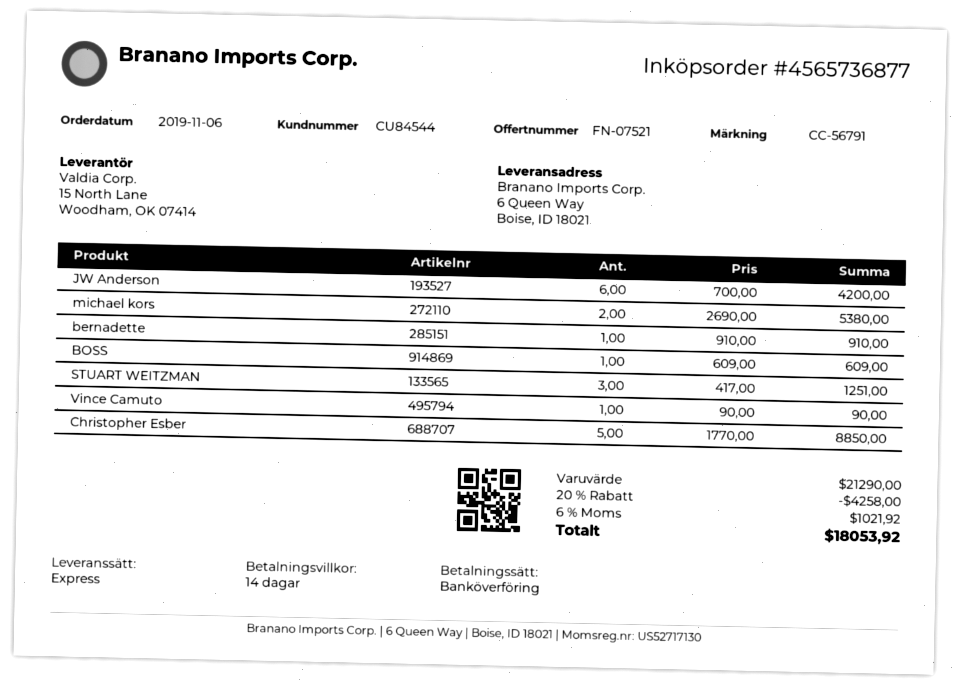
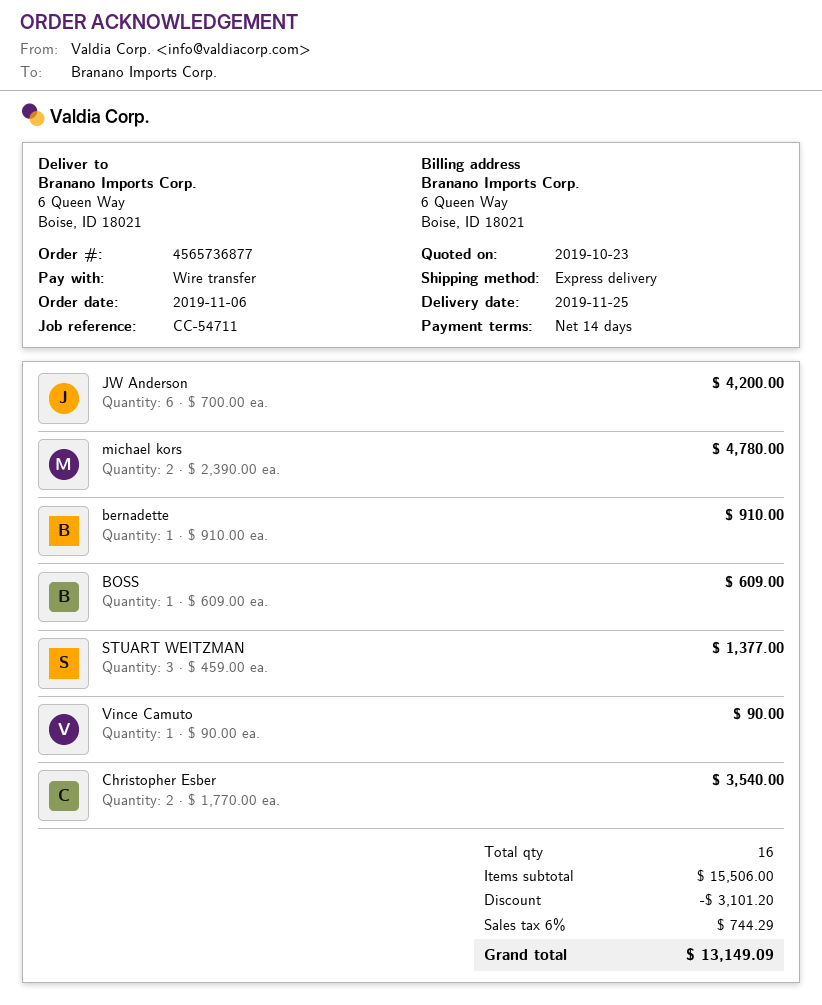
reference: CC-56791 -> CC-54711
michael kors: 2 x 2690.00 = 5380.00 -> 2 x 2390.00 = 4780.00
STUART WEITZMAN: 3 x 417.00 = 1251.00 -> 3 x 459.00 = 1377.00
Christopher Esber: 5 x 1770.00 = 8850.00 -> 2 x 1770.00 = 3540.00
subtotal: 21290.00 -> 15506.00
discount: 4258.00 -> 3101.20
tax: 6% = 1021.92 -> 6% = 744.29
total: 18053.92 -> 13149.09

